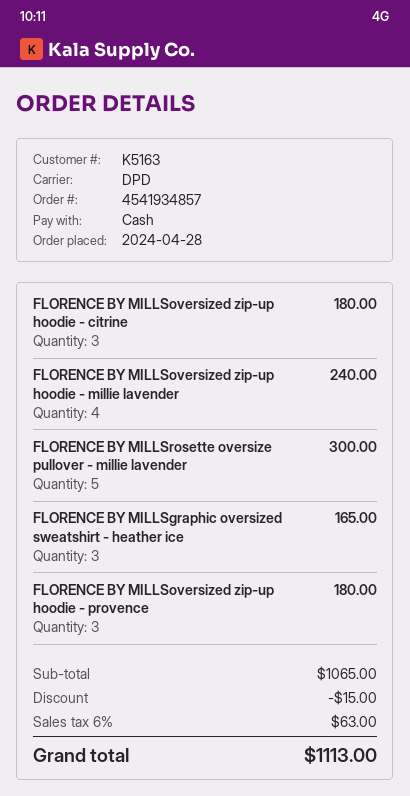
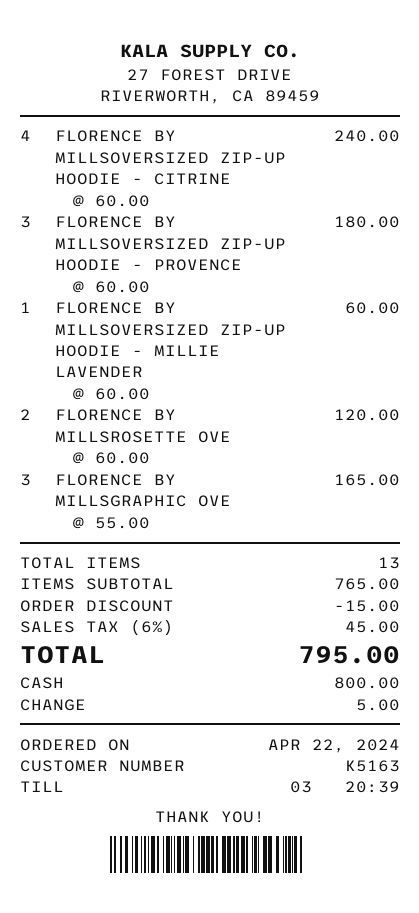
order date: 2024-04-28 -> 2024-04-22
FLORENCE BY MILLSoversized zip-up hoodie - citrine: 3 for 180.00 -> 4 for 240.00
FLORENCE BY MILLSoversized zip-up hoodie - millie lavender: 4 for 240.00 -> 1 for 60.00
FLORENCE BY MILLSrosette oversize pullover - millie lavender: 5 for 300.00 -> 2 for 120.00
subtotal: 1065.00 -> 765.00
tax: 6% = 63.00 -> 6% = 45.00
total: 1113.00 -> 795.00

